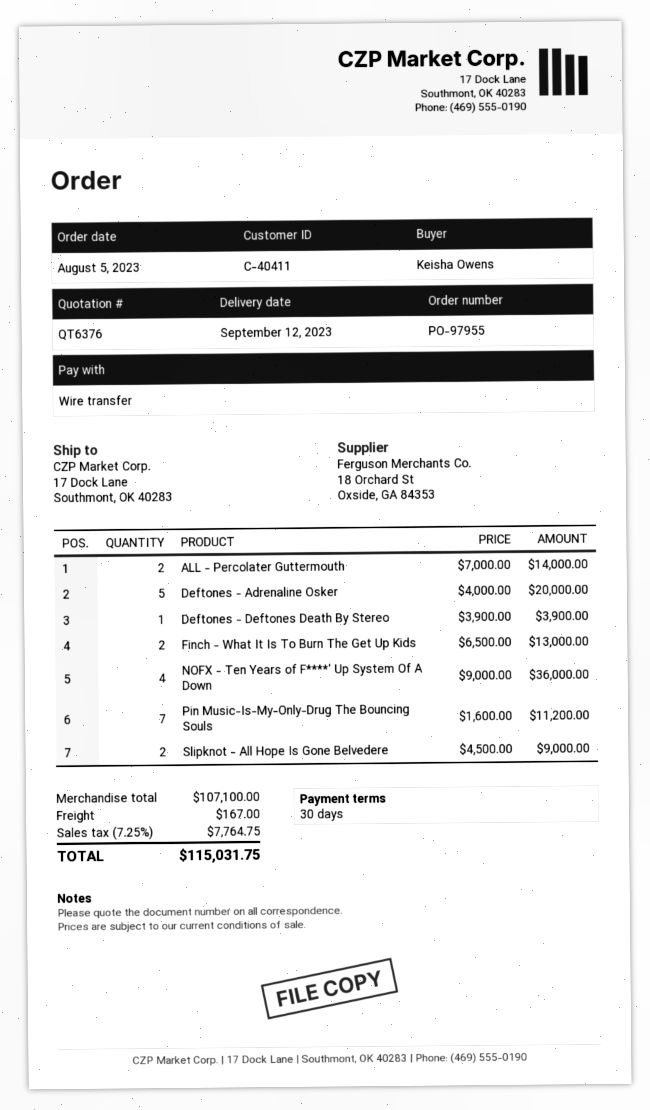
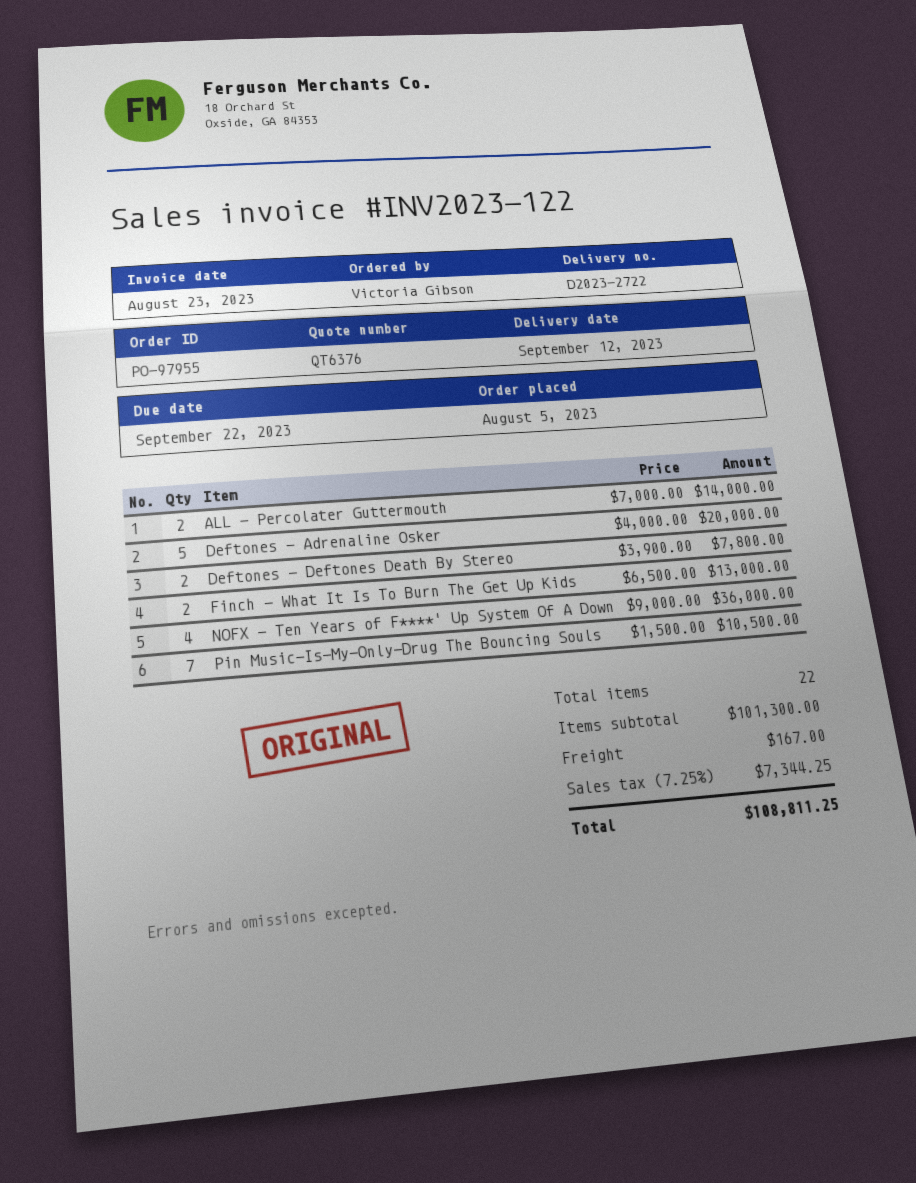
ordered by: Keisha Owens -> Victoria Gibson
Deftones - Deftones Death By Stereo: 1 x 3900.00 = 3900.00 -> 2 x 3900.00 = 7800.00
Pin Music-Is-My-Only-Drug The Bouncing Souls: 7 x 1600.00 = 11200.00 -> 7 x 1500.00 = 10500.00
Slipknot - All Hope Is Gone Belvedere: 2 x 4500.00 = 9000.00 -> none
subtotal: 107100.00 -> 101300.00
tax: 7.25% = 7764.75 -> 7.25% = 7344.25
total: 115031.75 -> 108811.25

